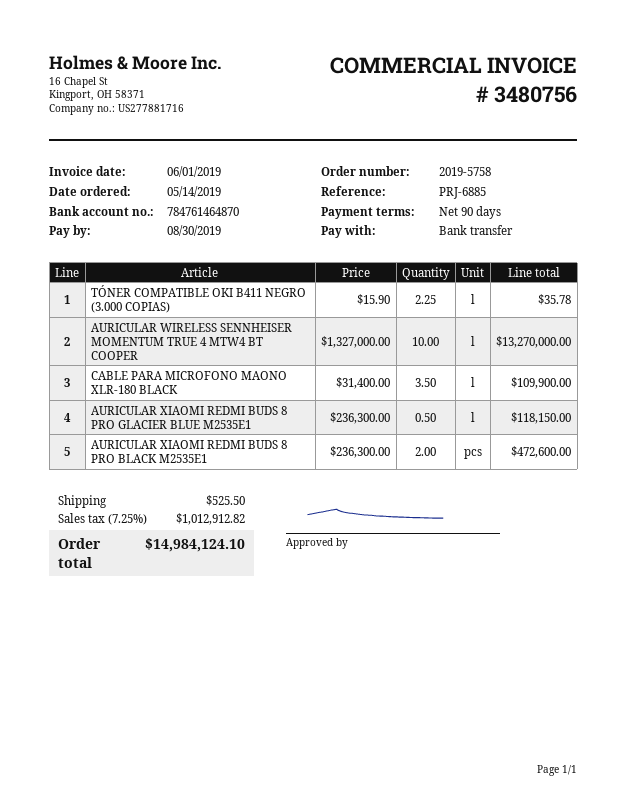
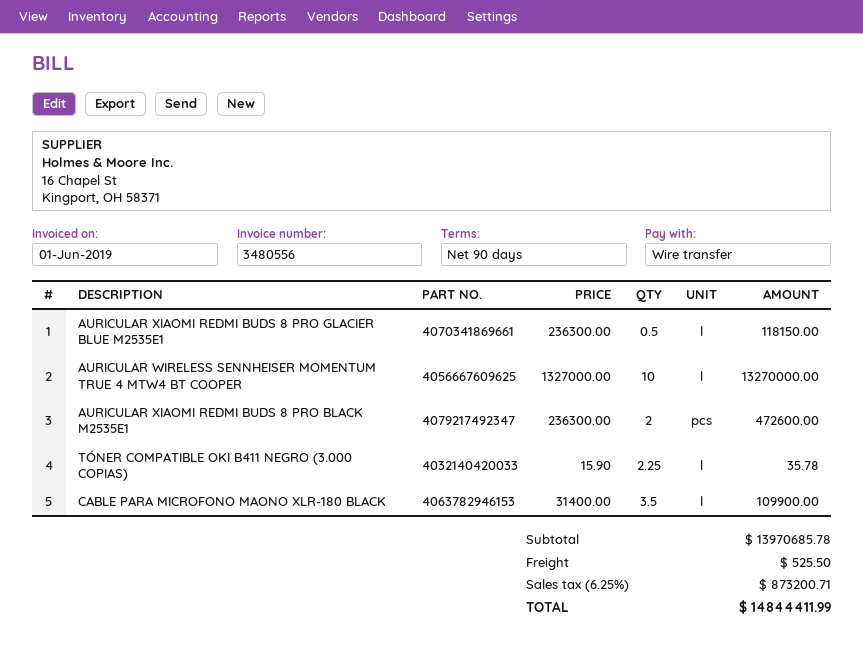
invoice number: 3480756 -> 3480556
tax: 7.25% = 1012912.82 -> 6.25% = 873200.71
total: 14984124.10 -> 14844411.99

